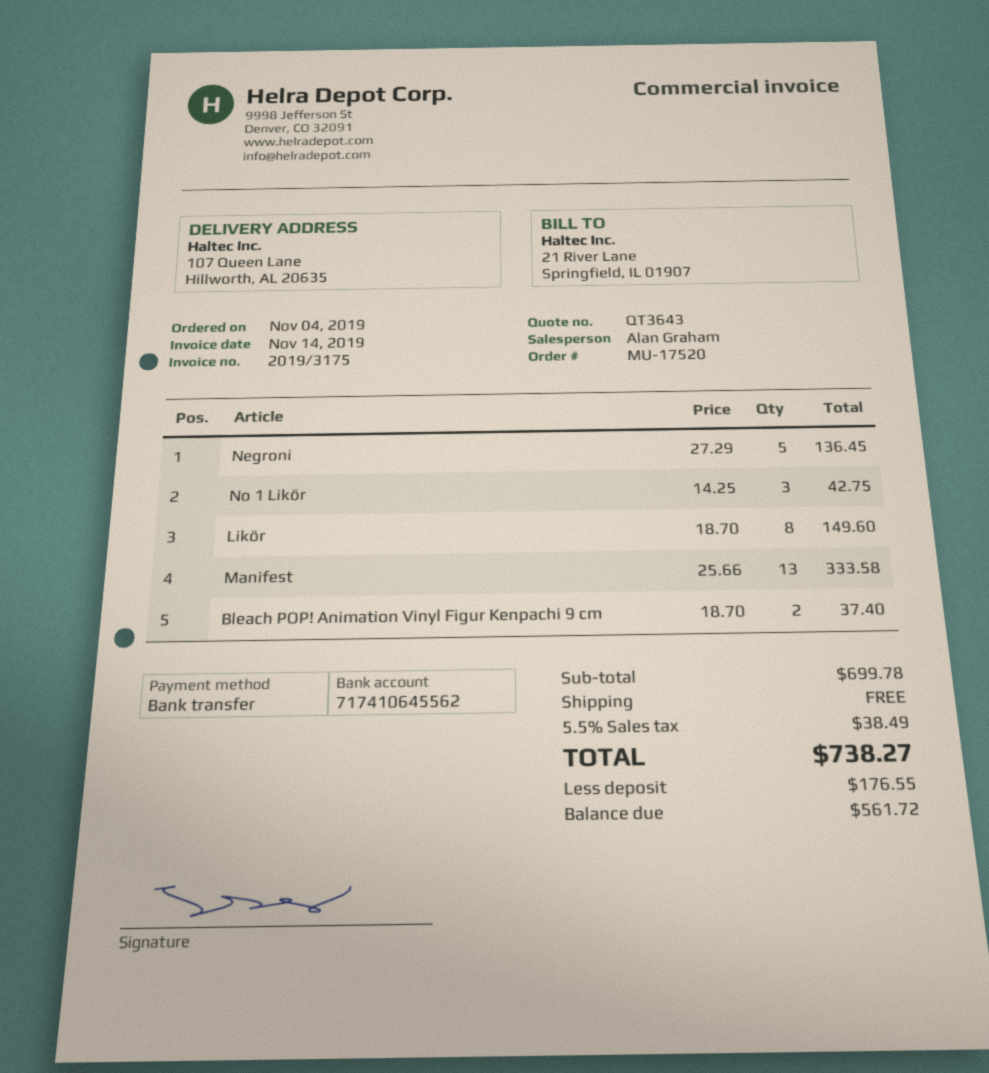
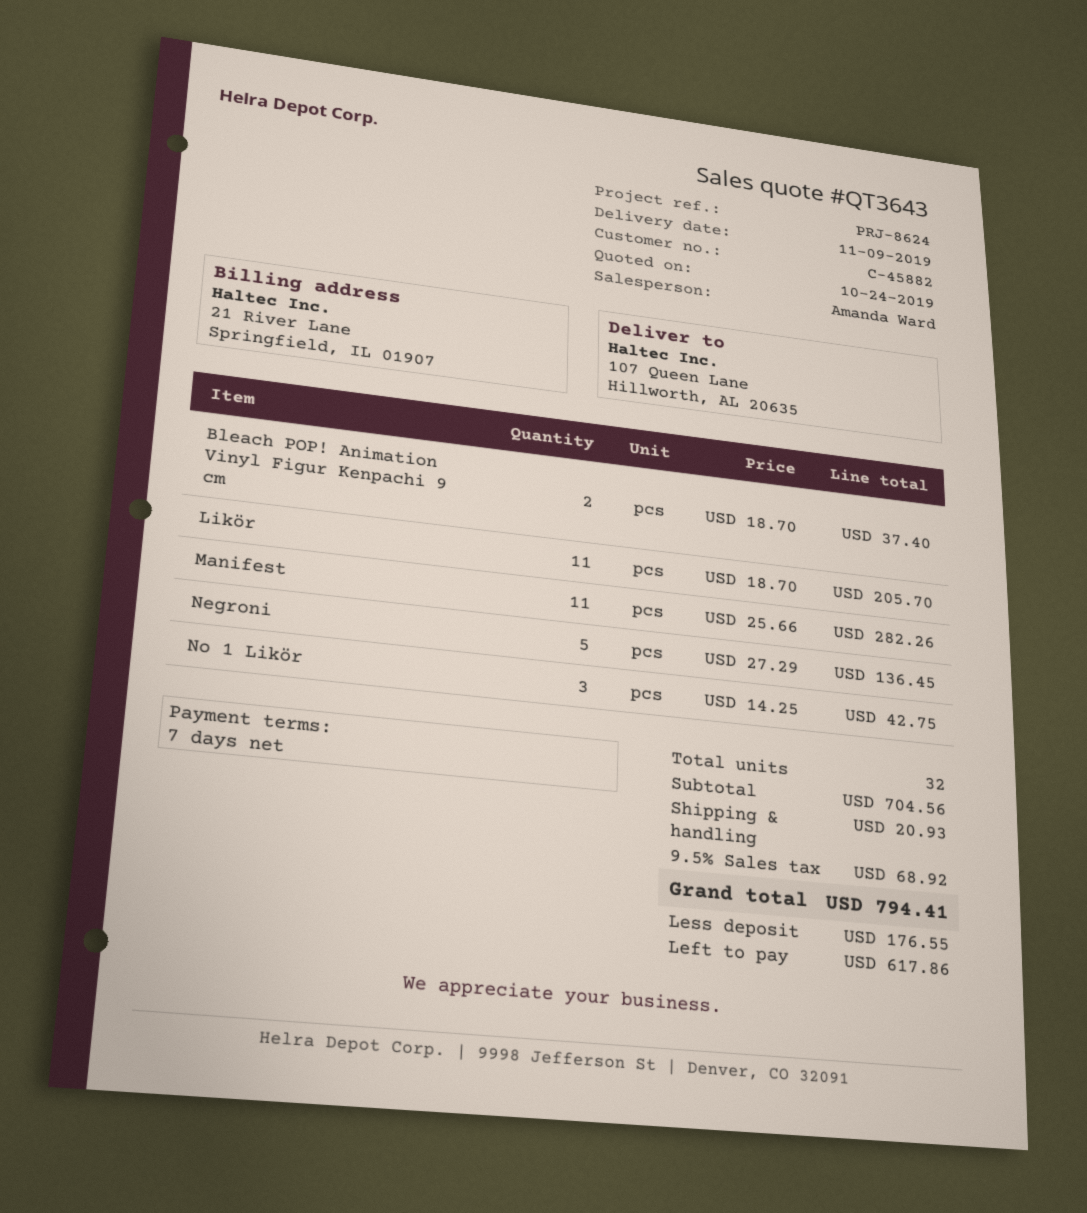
sales rep: Alan Graham -> Amanda Ward
Likör: 8 x 18.70 = 149.60 -> 11 x 18.70 = 205.70
Manifest: 13 x 25.66 = 333.58 -> 11 x 25.66 = 282.26
subtotal: 699.78 -> 704.56
shipping: 0.00 -> 20.93
tax: 5.5% = 38.49 -> 9.5% = 68.92
total: 738.27 -> 794.41
balance: 561.72 -> 617.86

